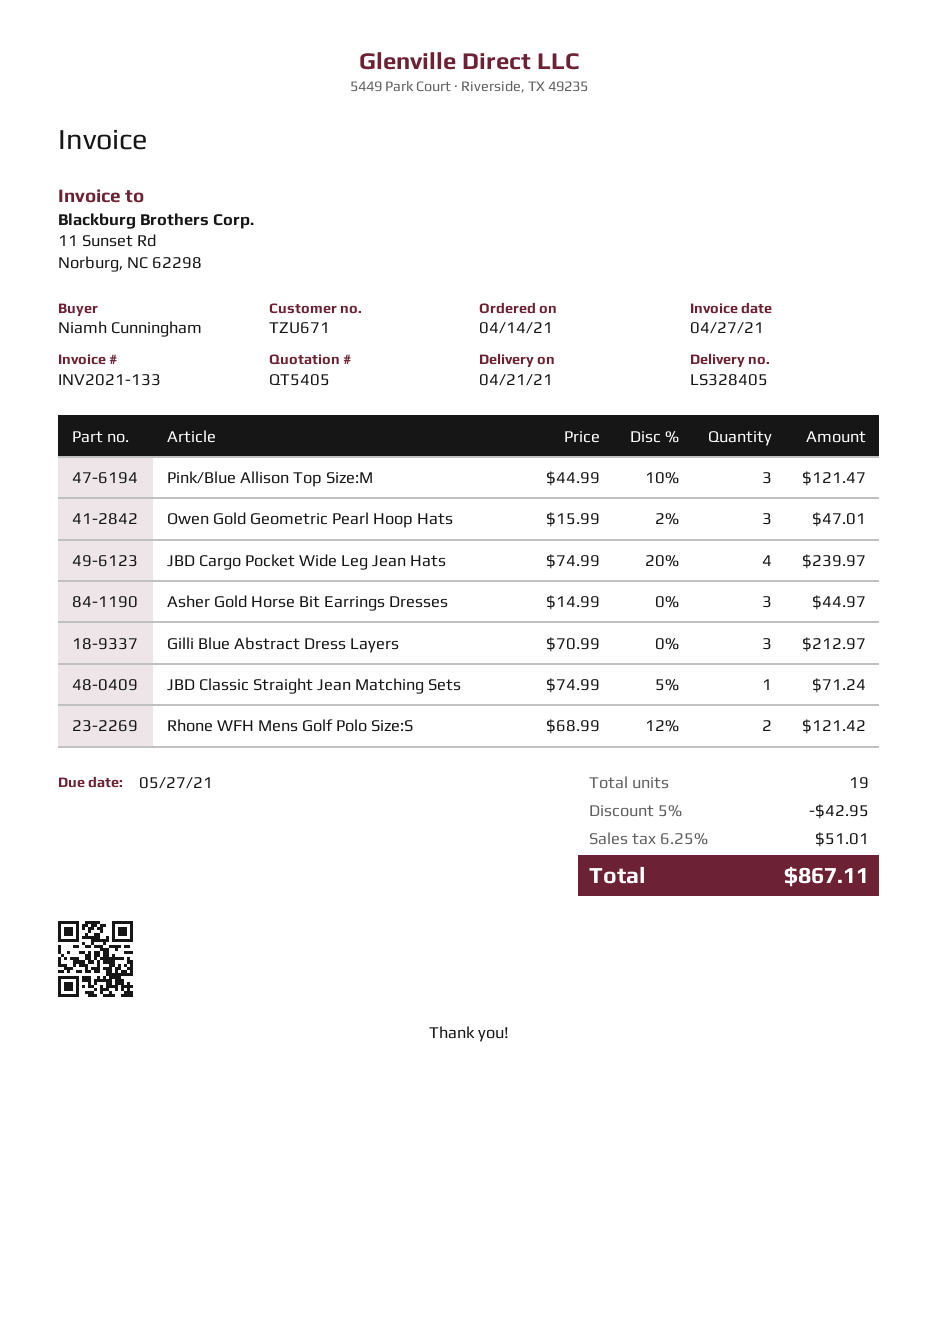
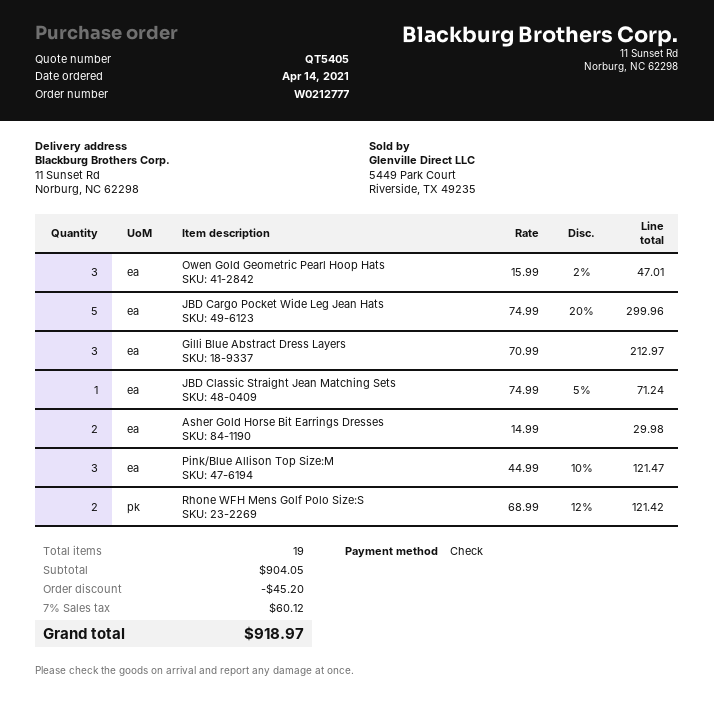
JBD Cargo Pocket Wide Leg Jean Hats: 4 x 74.99 - 20% = 239.97 -> 5 x 74.99 - 20% = 299.96
Asher Gold Horse Bit Earrings Dresses: 3 x 14.99 = 44.97 -> 2 x 14.99 = 29.98
discount: 42.95 -> 45.20
tax: 6.25% = 51.01 -> 7% = 60.12
total: 867.11 -> 918.97

